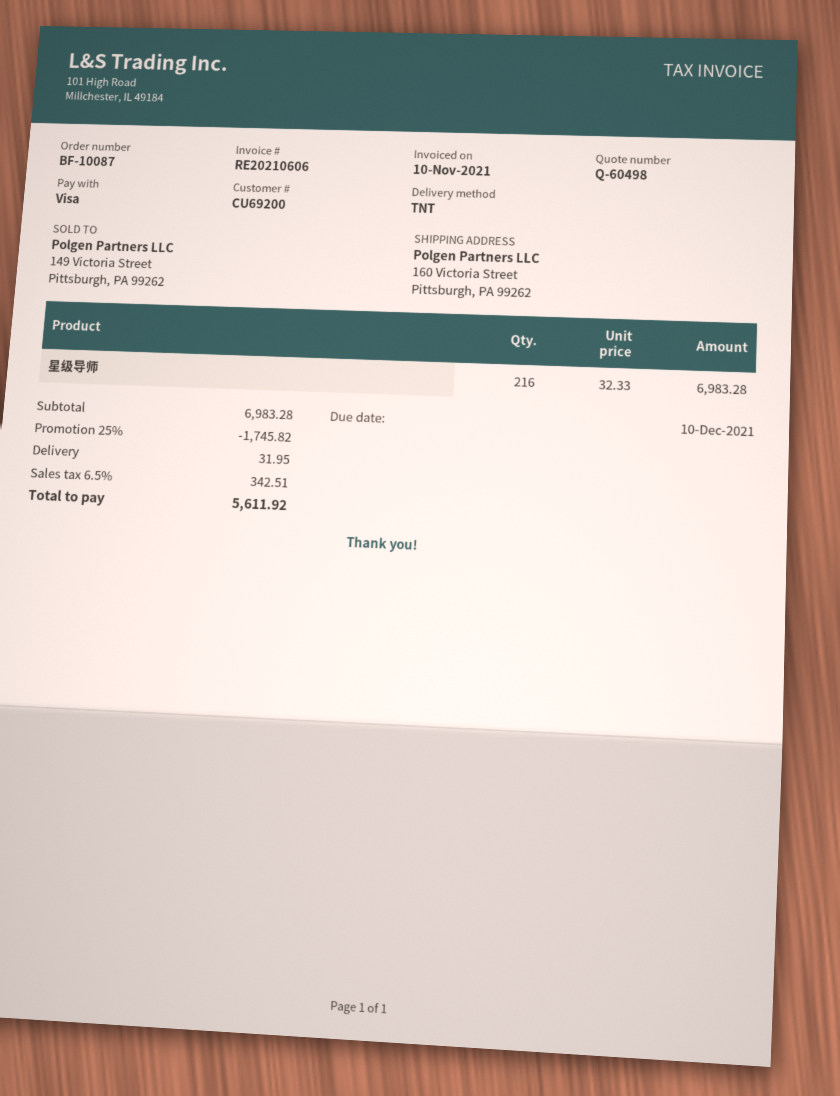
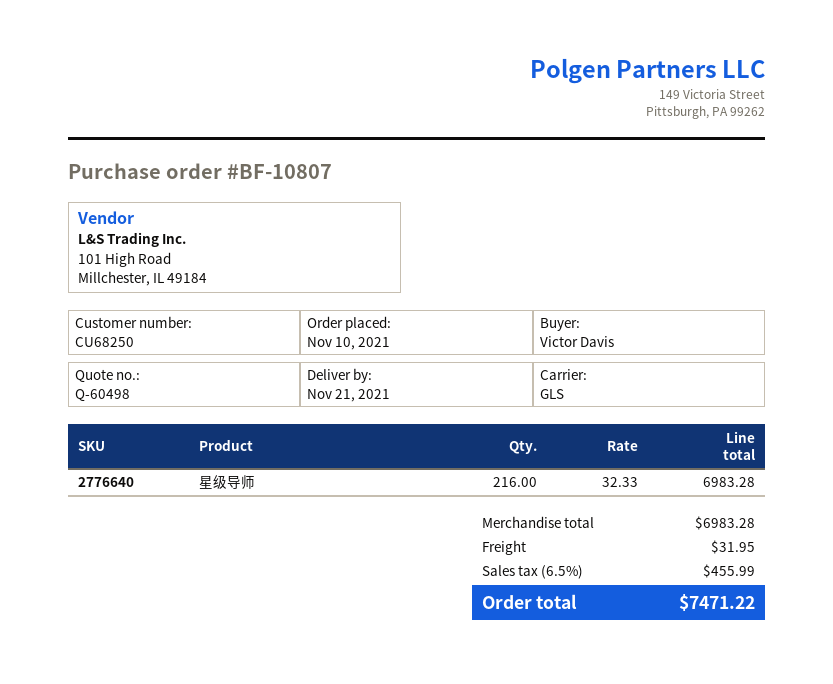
order number: BF-10087 -> BF-10807
customer number: CU69200 -> CU68250
shipping method: TNT -> GLS
discount: 25% = 1745.82 -> none
tax: 6.5% = 342.51 -> 6.5% = 455.99
total: 5611.92 -> 7471.22

